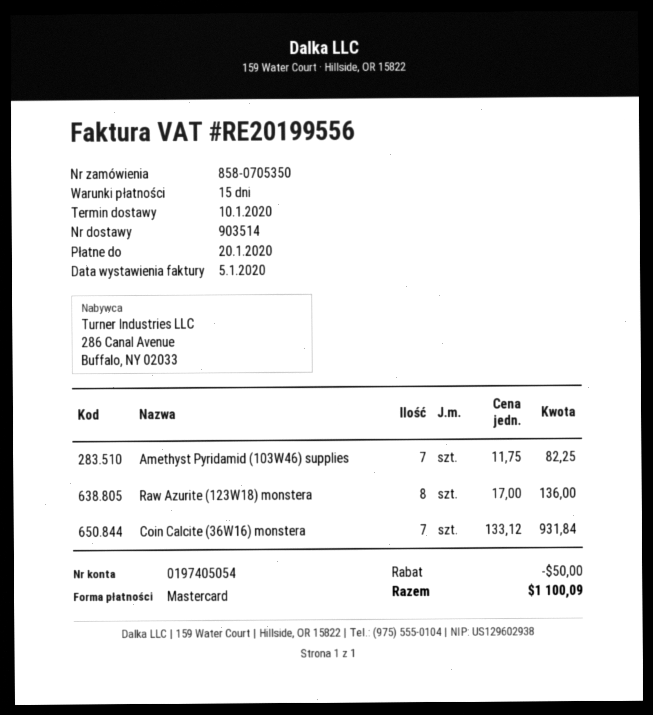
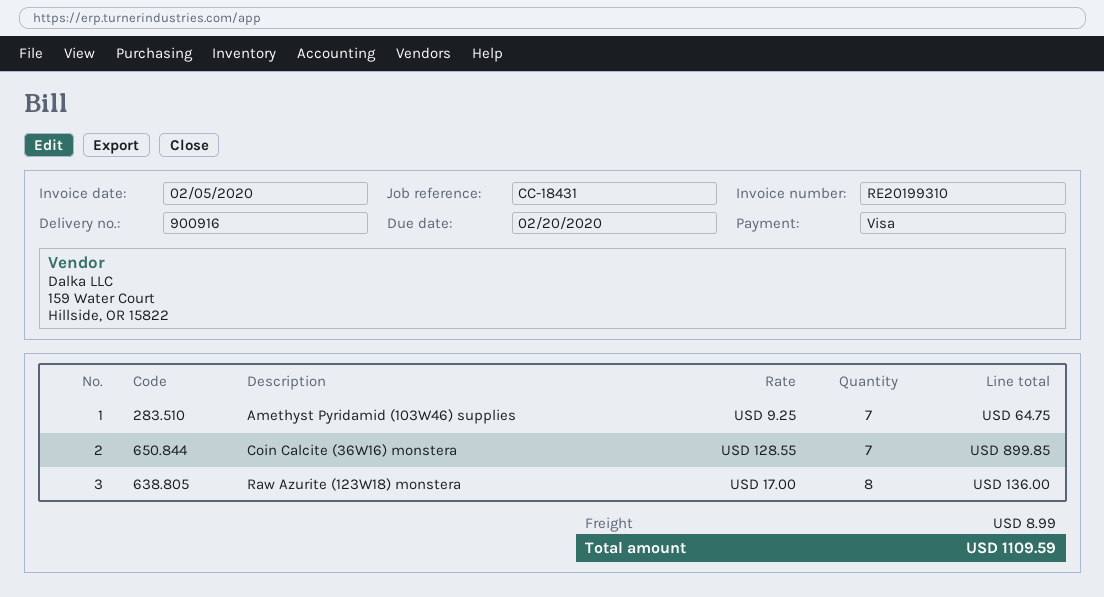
delivery note number: 903514 -> 900916
invoice number: RE20199556 -> RE20199310
invoice date: 2020-01-05 -> 2020-02-05
due date: 2020-01-20 -> 2020-02-20
payment method: Mastercard -> Visa
Amethyst Pyridamid (103W46) supplies: 7 x 11.75 = 82.25 -> 7 x 9.25 = 64.75
Coin Calcite (36W16) monstera: 7 x 133.12 = 931.84 -> 7 x 128.55 = 899.85
discount: 50.00 -> none
shipping: none -> 8.99
total: 1100.09 -> 1109.59

